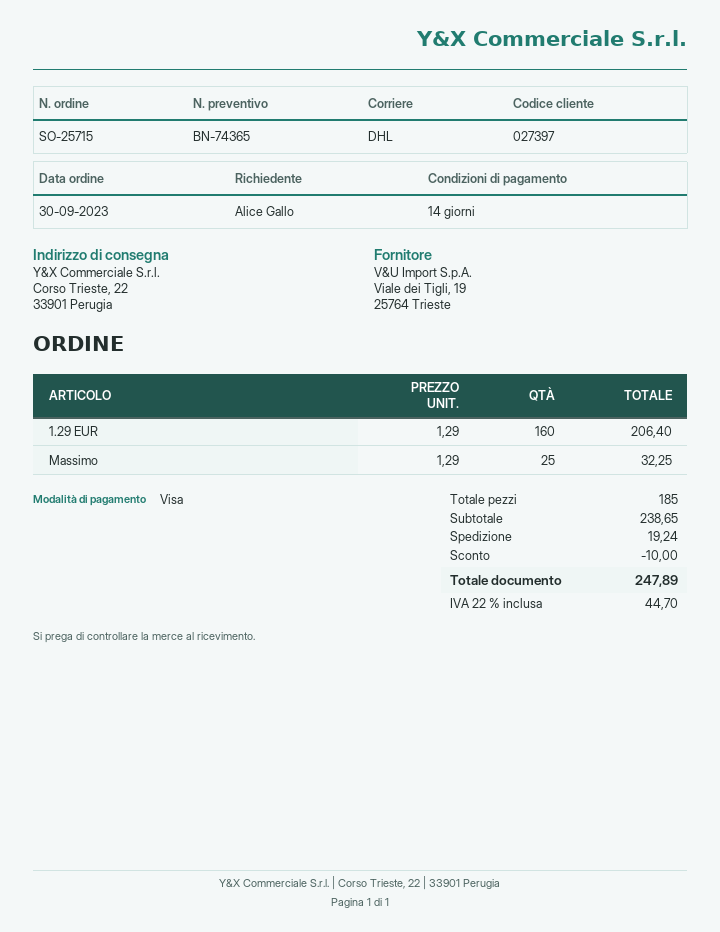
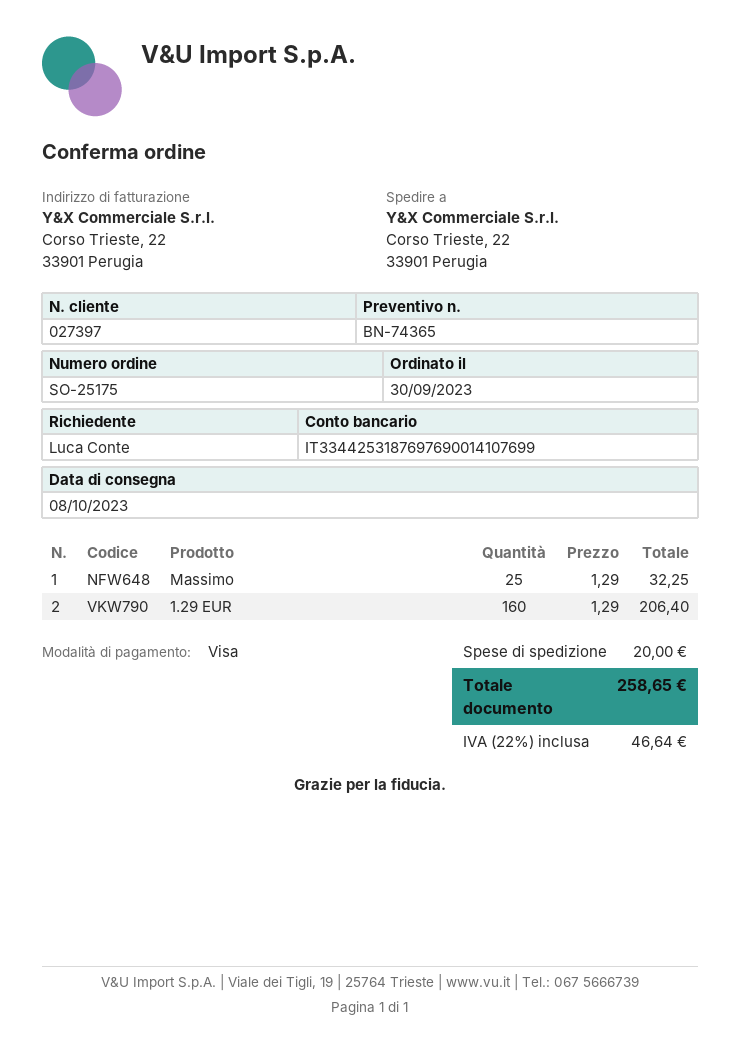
order number: SO-25715 -> SO-25175
ordered by: Alice Gallo -> Luca Conte
discount: 10.00 -> none
shipping: 19.24 -> 20.00
tax: 22% = 44.70 -> 22% = 46.64
total: 247.89 -> 258.65

